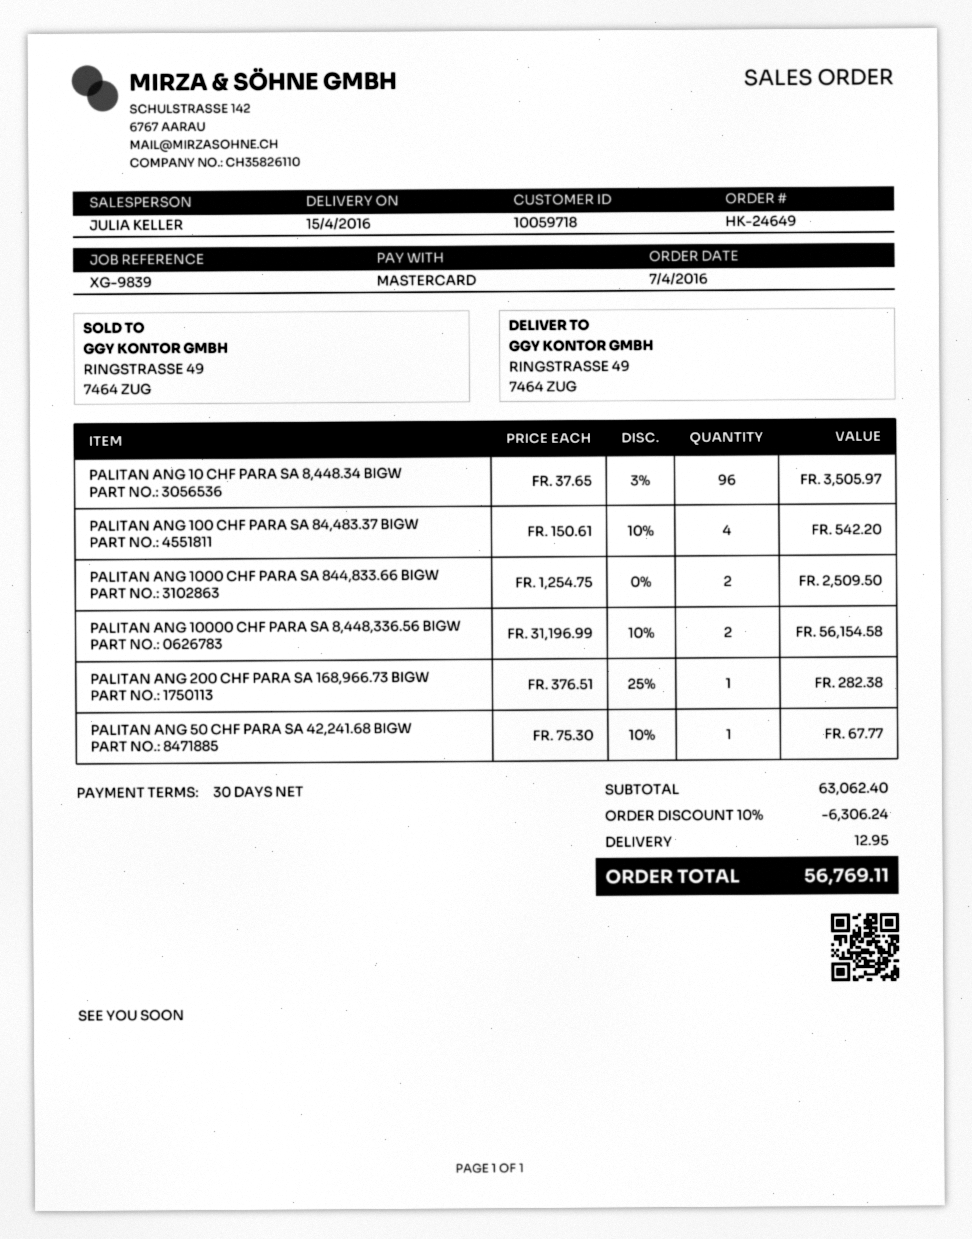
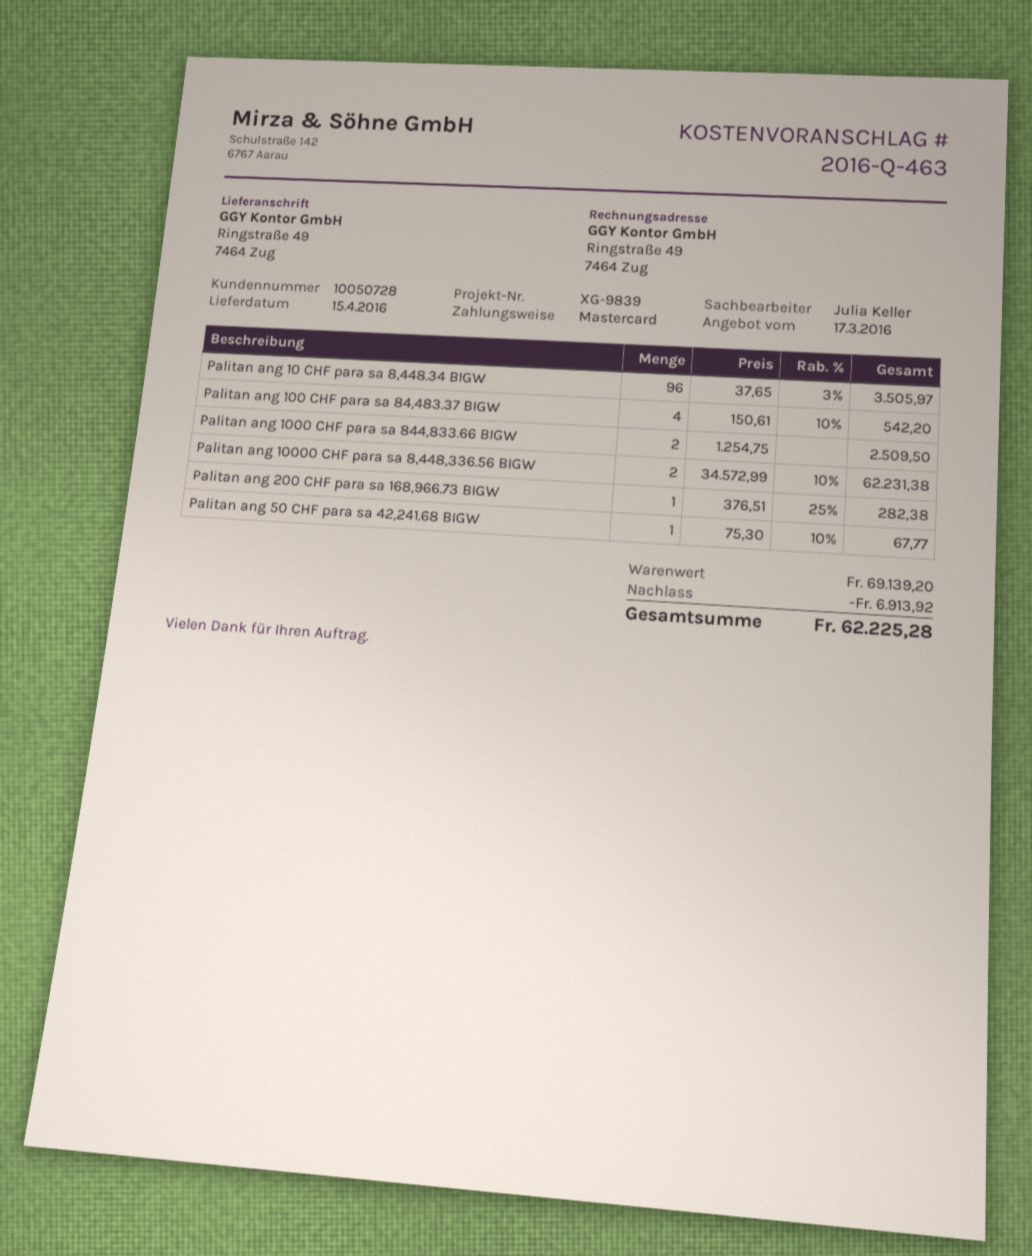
customer number: 10059718 -> 10050728
PALITAN ANG 10000 CHF PARA SA 8,448,336.56 BIGW: 2 x 31196.99 - 10% = 56154.58 -> 2 x 34572.99 - 10% = 62231.38
subtotal: 63062.40 -> 69139.20
discount: 6306.24 -> 6913.92
shipping: 12.95 -> none
total: 56769.11 -> 62225.28

